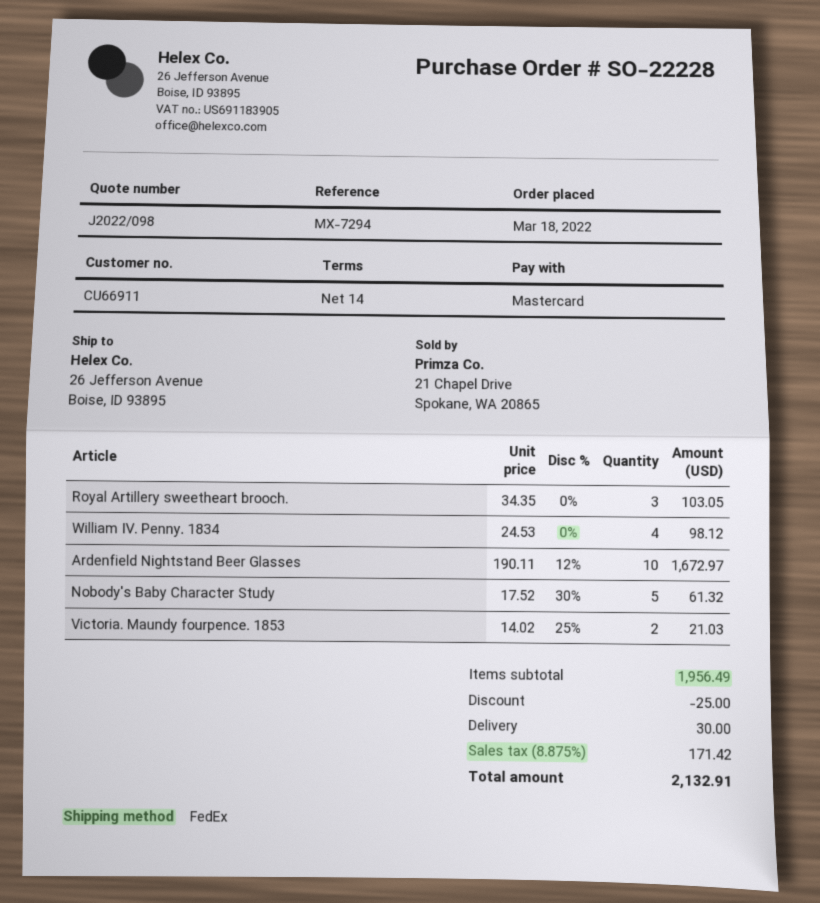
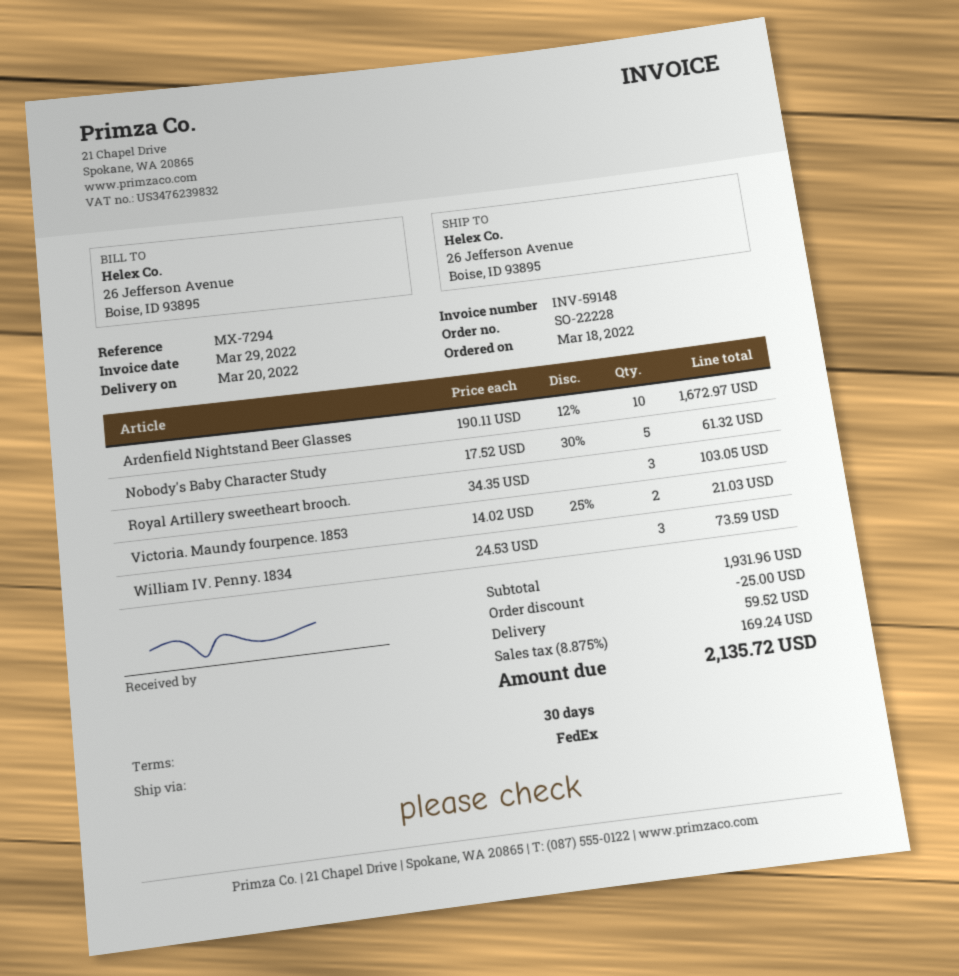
payment terms: 14 days -> 30 days
William IV. Penny. 1834: 4 x 24.53 = 98.12 -> 3 x 24.53 = 73.59
subtotal: 1956.49 -> 1931.96
shipping: 30.00 -> 59.52
tax: 8.875% = 171.42 -> 8.875% = 169.24
total: 2132.91 -> 2135.72

